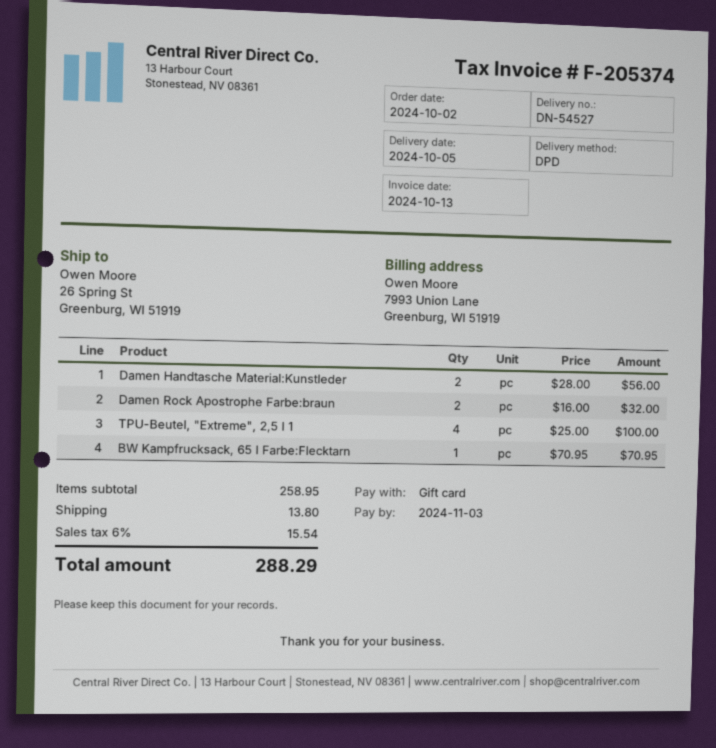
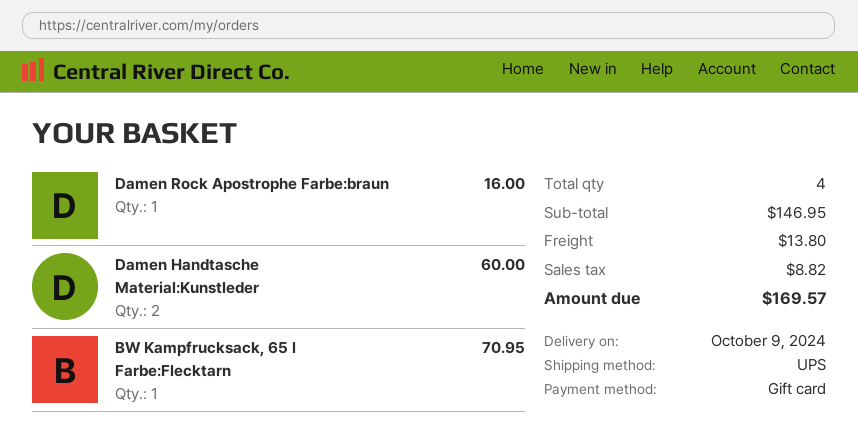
delivery date: 2024-10-05 -> 2024-10-09
shipping method: DPD -> UPS
Damen Handtasche Material:Kunstleder: 2 for 56.00 -> 2 for 60.00
Damen Rock Apostrophe Farbe:braun: 2 for 32.00 -> 1 for 16.00
TPU-Beutel, "Extreme", 2,5 l 1: 4 for 100.00 -> none
subtotal: 258.95 -> 146.95
tax: 15.54 -> 8.82
total: 288.29 -> 169.57

